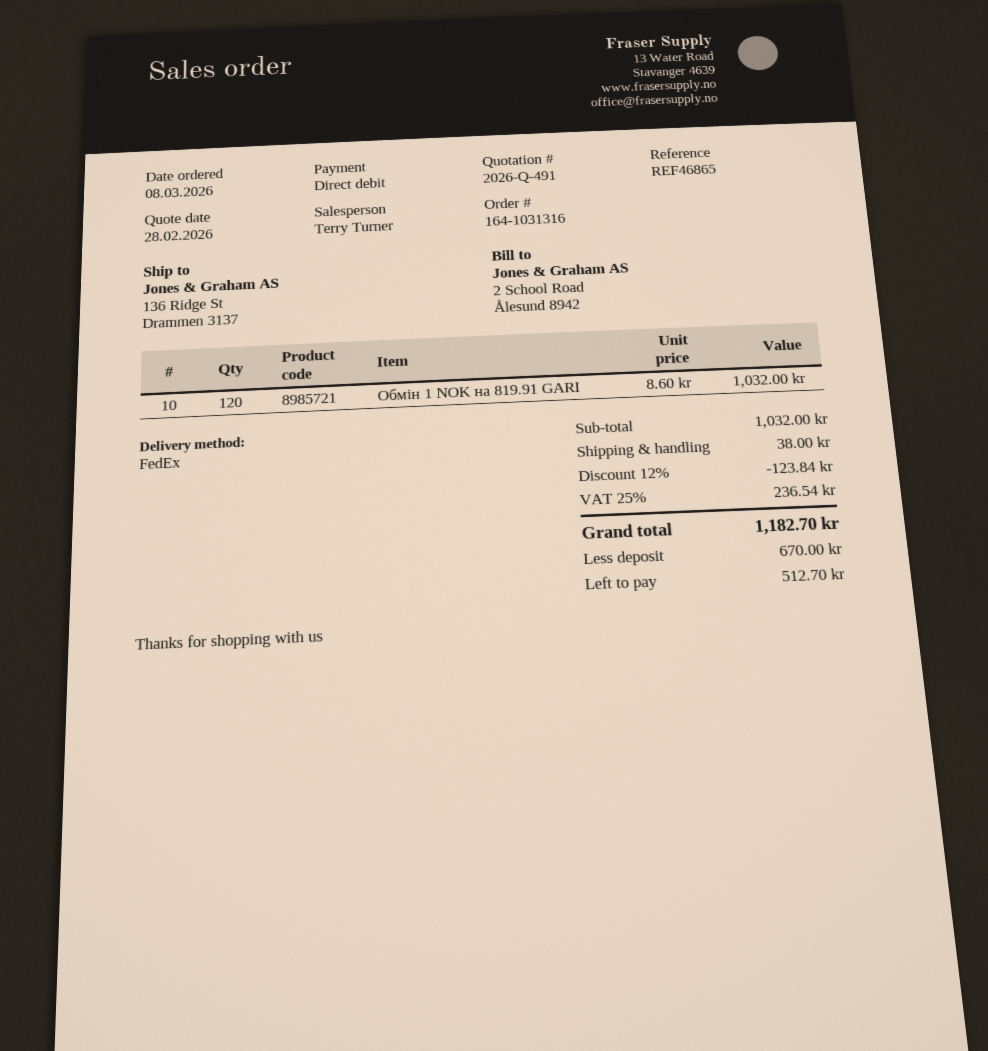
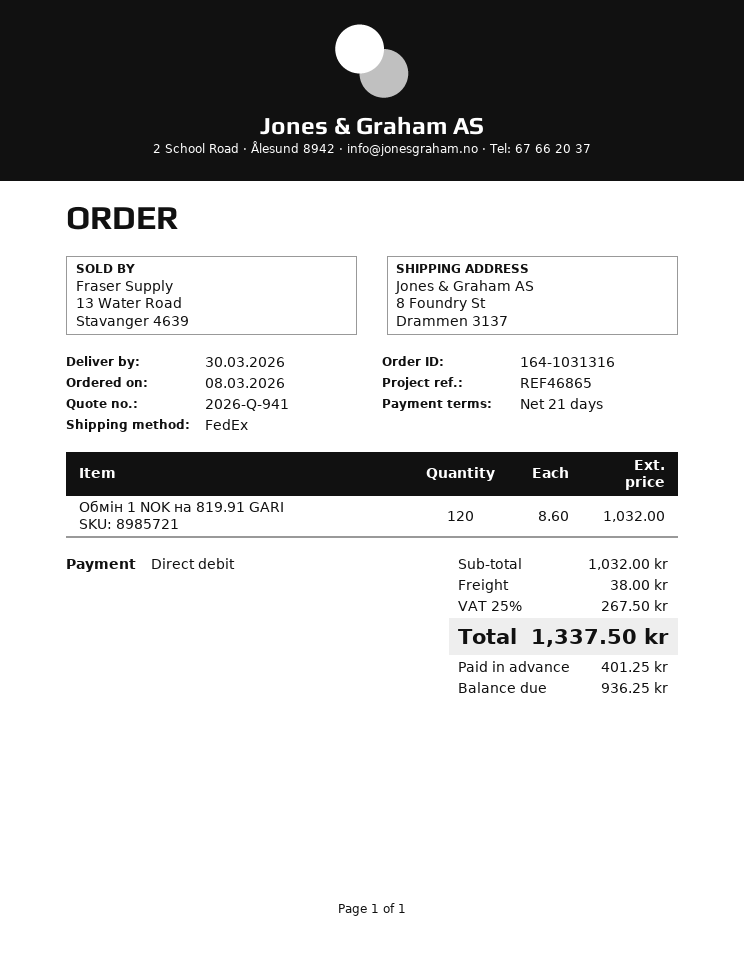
quote number: 2026-Q-491 -> 2026-Q-941
ship to: 136 Ridge St, Drammen 3137 -> 8 Foundry St, Drammen 3137
discount: 12% = 123.84 -> none
tax: 25% = 236.54 -> 25% = 267.50
total: 1182.70 -> 1337.50
deposit: 670.00 -> 401.25
balance: 512.70 -> 936.25

